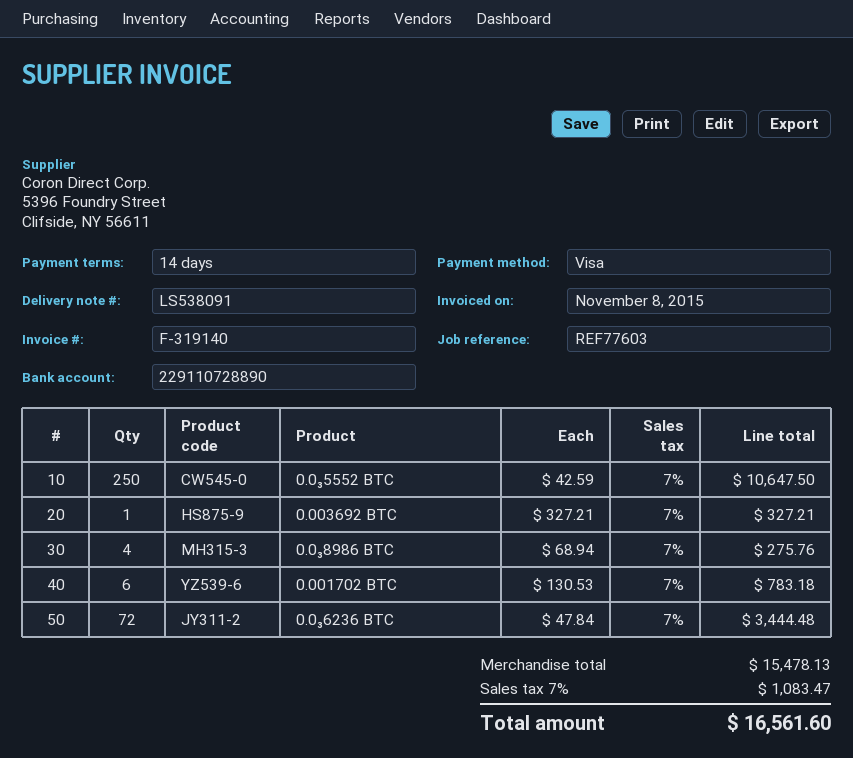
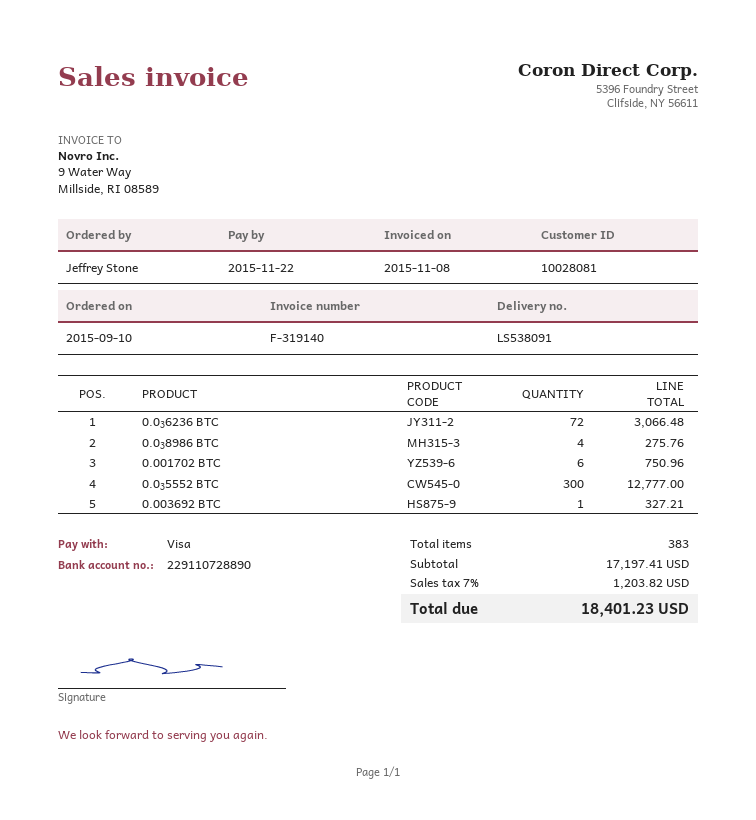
0.0₃5552 BTC: 250 for 10647.50 -> 300 for 12777.00
0.001702 BTC: 6 for 783.18 -> 6 for 750.96
0.0₃6236 BTC: 72 for 3444.48 -> 72 for 3066.48
subtotal: 15478.13 -> 17197.41
tax: 7% = 1083.47 -> 7% = 1203.82
total: 16561.60 -> 18401.23

